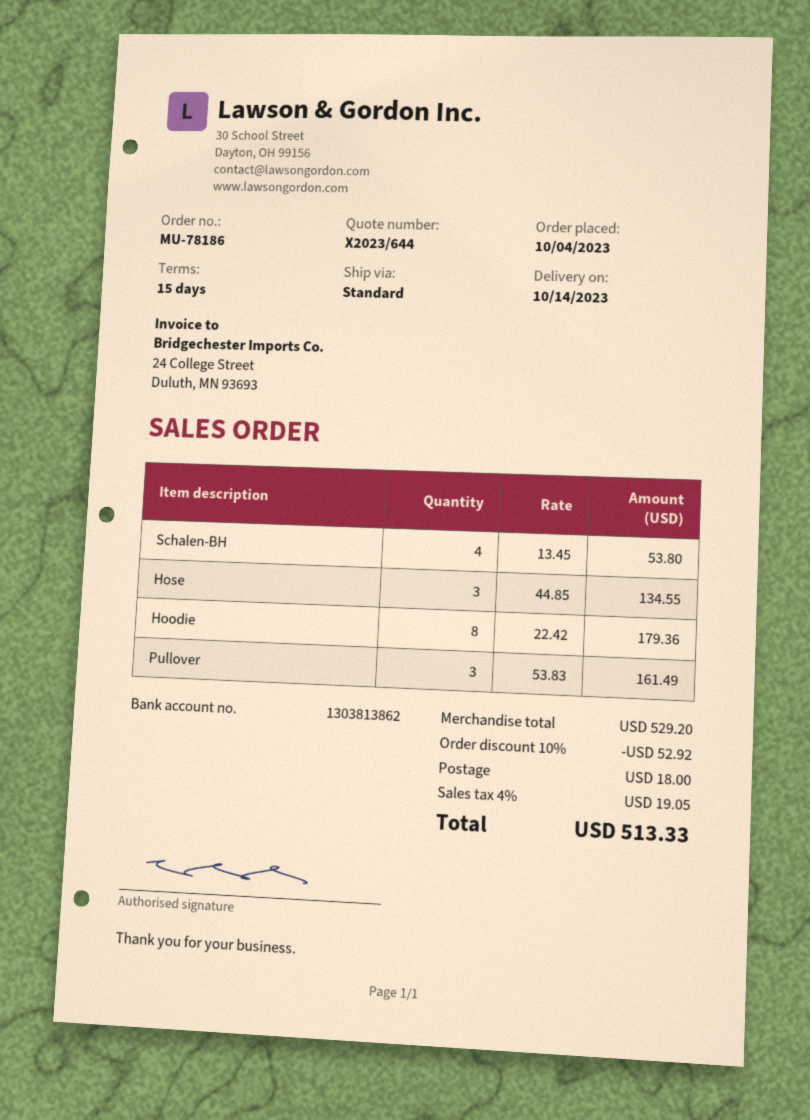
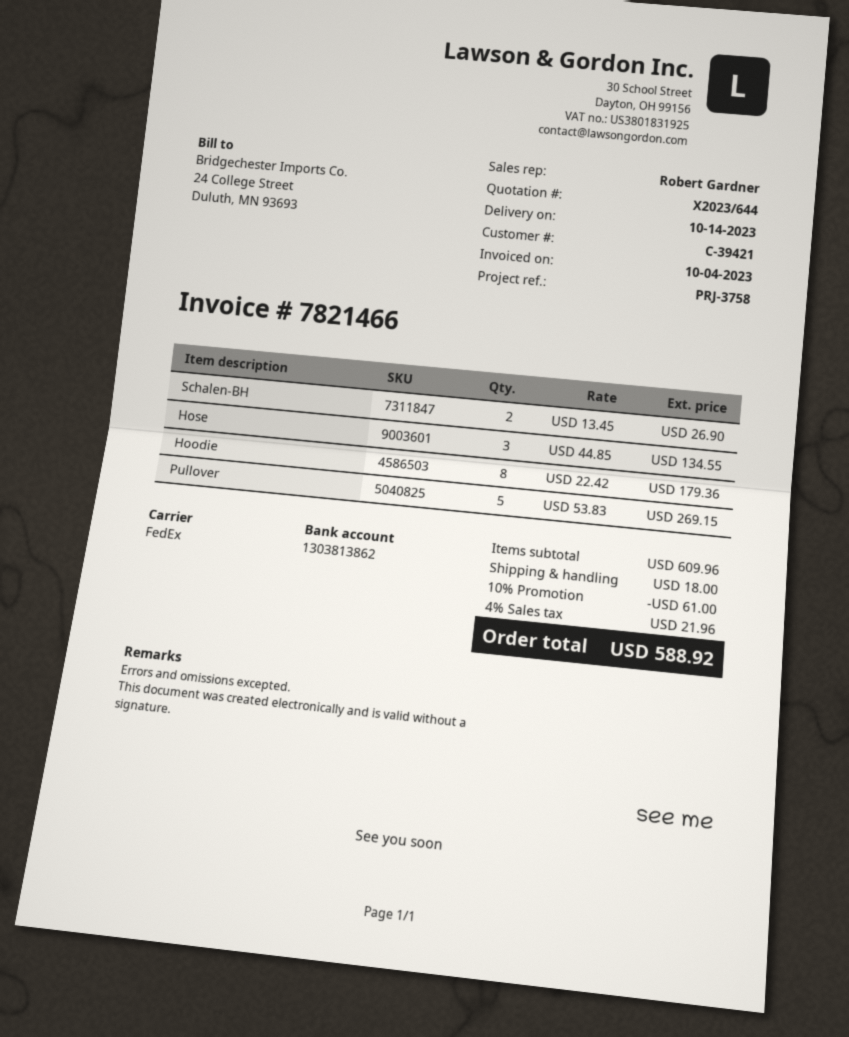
shipping method: standard -> FedEx
Schalen-BH: 4 x 13.45 = 53.80 -> 2 x 13.45 = 26.90
Pullover: 3 x 53.83 = 161.49 -> 5 x 53.83 = 269.15
subtotal: 529.20 -> 609.96
discount: 10% = 52.92 -> 10% = 61.00
tax: 4% = 19.05 -> 4% = 21.96
total: 513.33 -> 588.92

